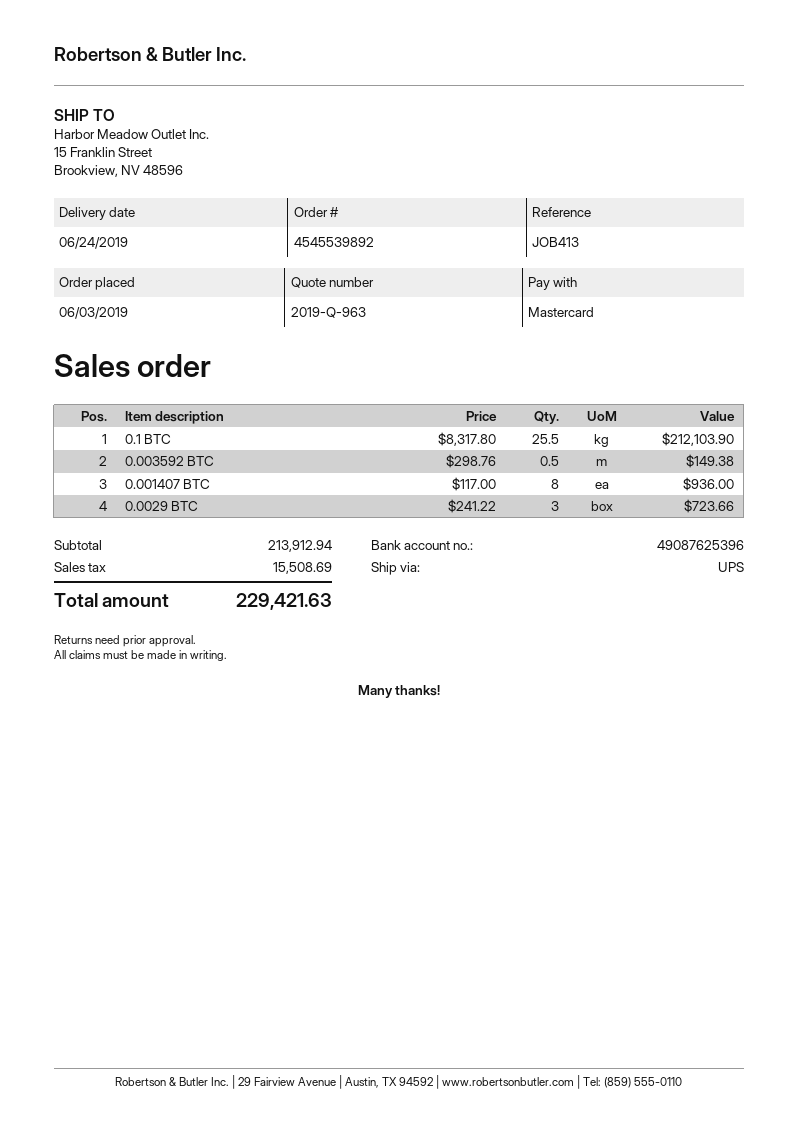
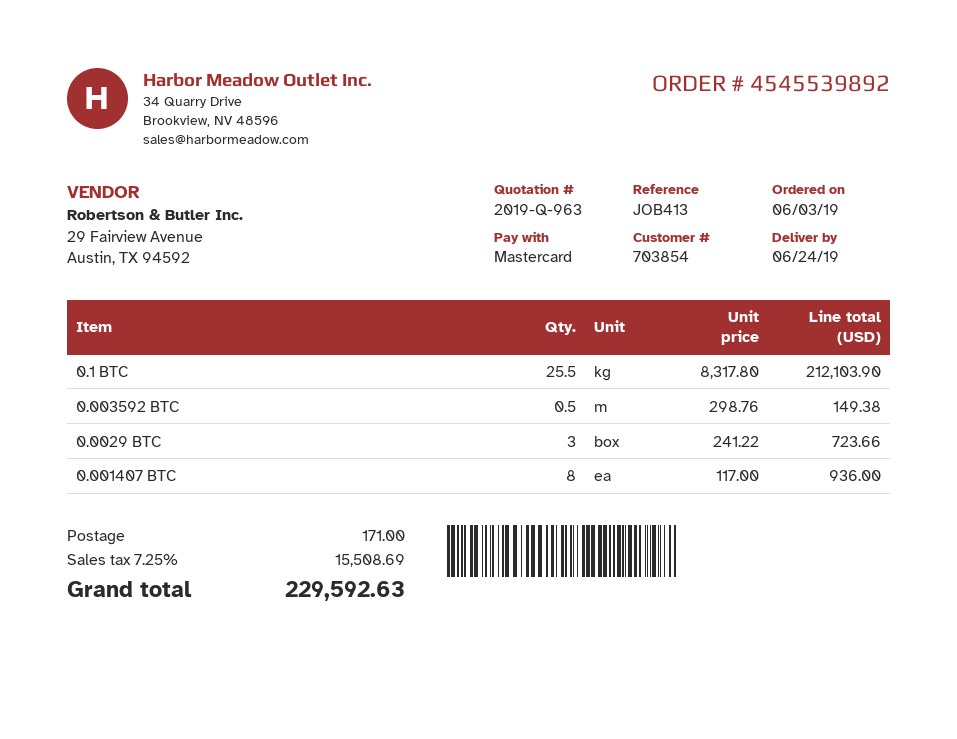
shipping: none -> 171.00
total: 229421.63 -> 229592.63

